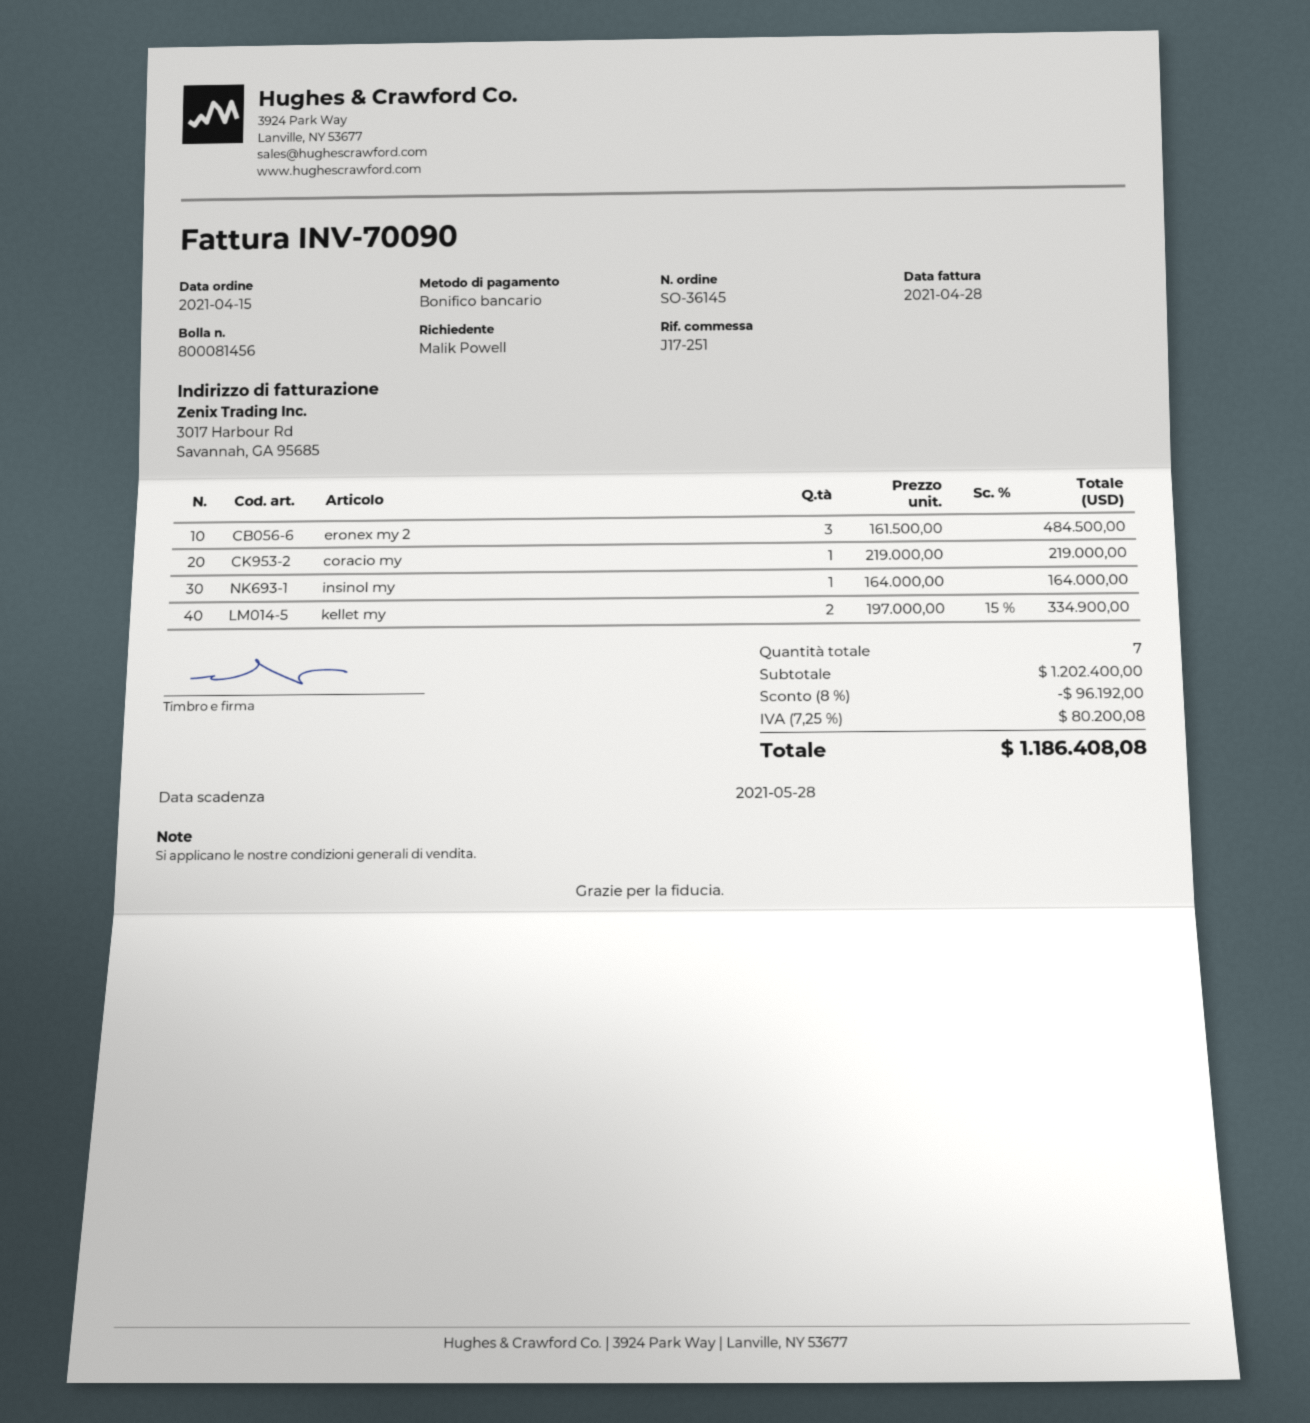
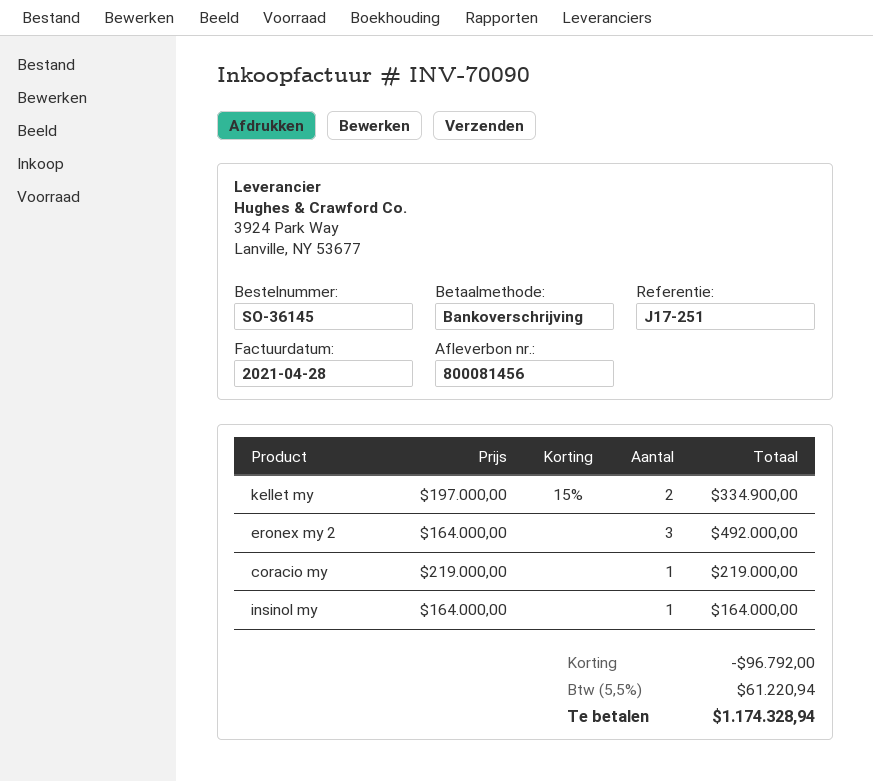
eronex my 2: 3 x 161500.00 = 484500.00 -> 3 x 164000.00 = 492000.00
discount: 96192.00 -> 96792.00
tax: 7.25% = 80200.08 -> 5.5% = 61220.94
total: 1186408.08 -> 1174328.94

